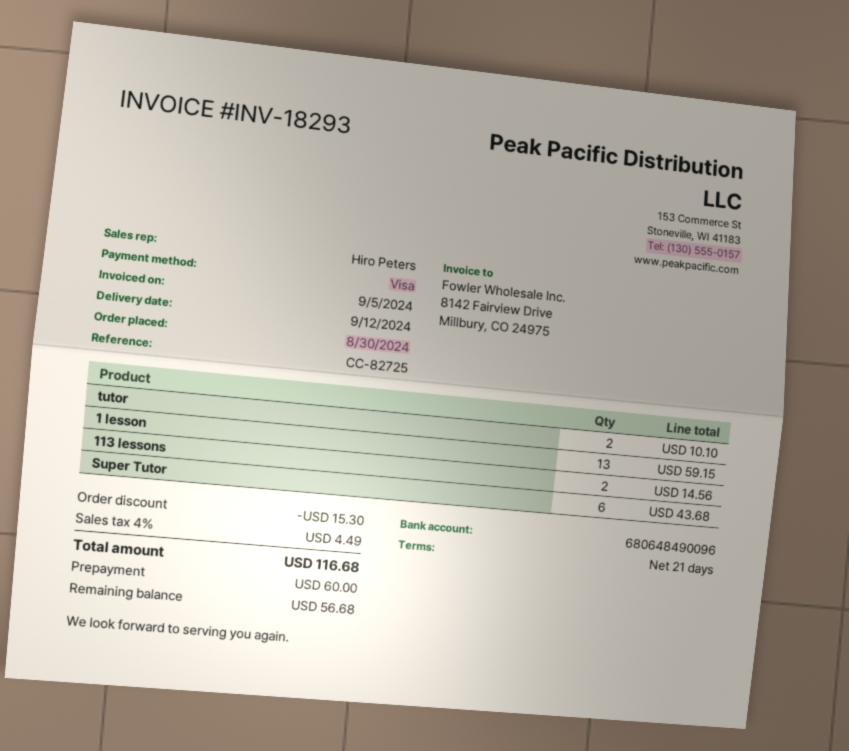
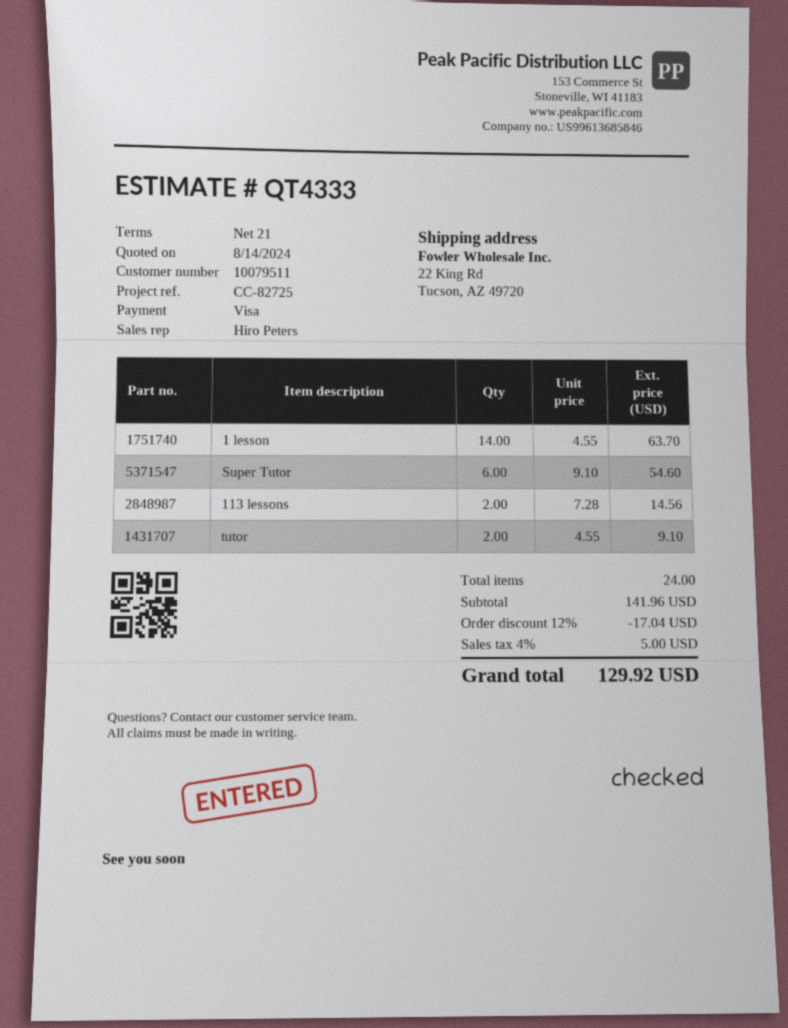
tutor: 2 for 10.10 -> 2 for 9.10
1 lesson: 13 for 59.15 -> 14 for 63.70
Super Tutor: 6 for 43.68 -> 6 for 54.60
discount: 15.30 -> 17.04
tax: 4% = 4.49 -> 4% = 5.00
total: 116.68 -> 129.92

